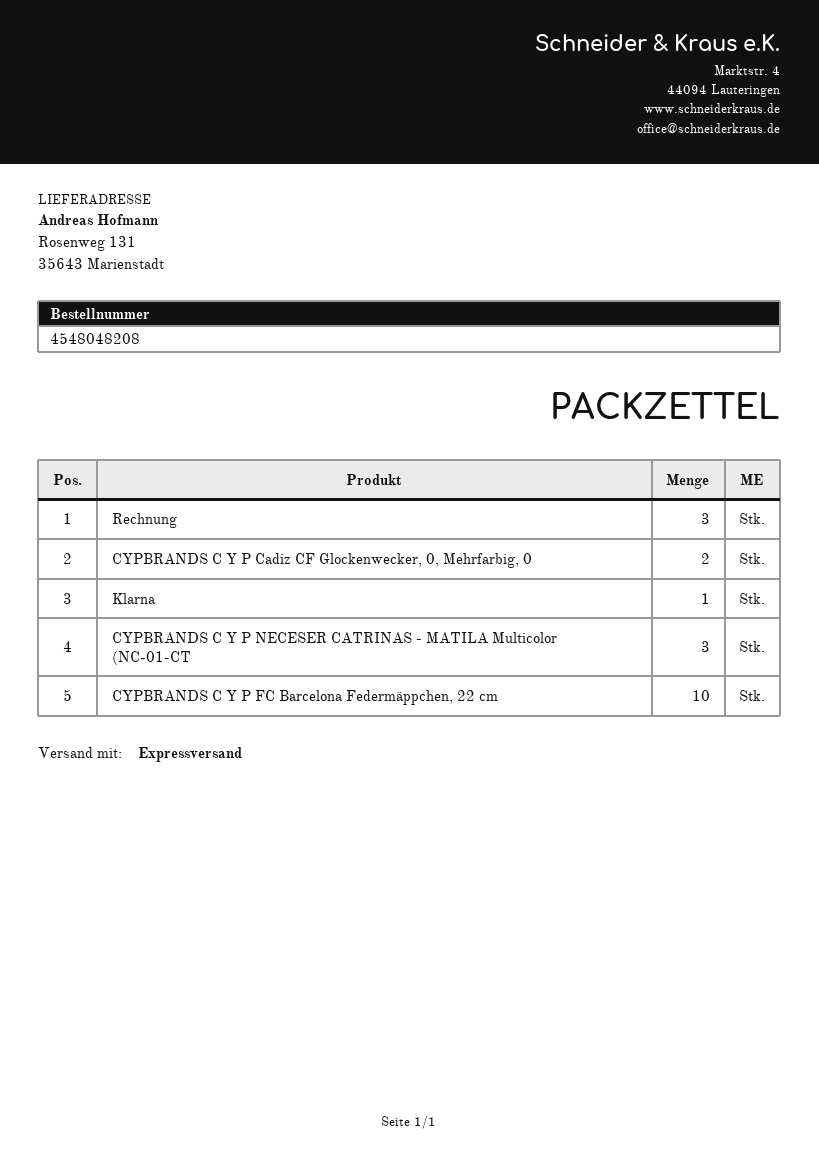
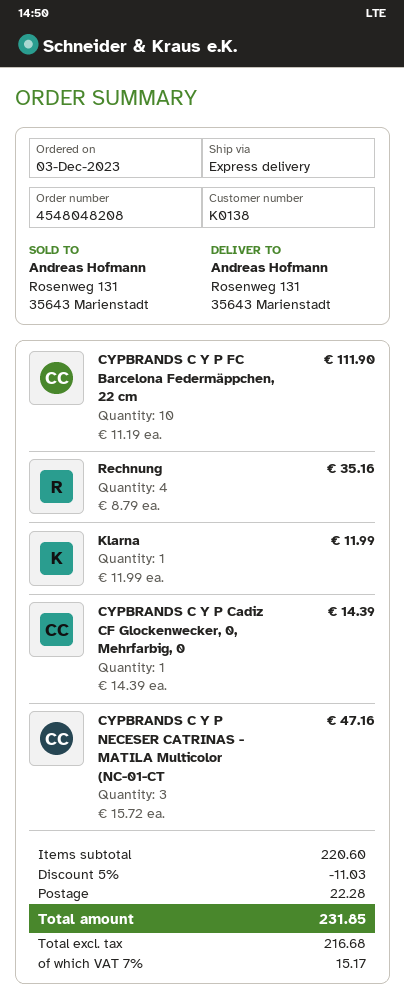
Rechnung: 3 -> 4
CYPBRANDS C Y P Cadiz CF Glockenwecker, 0, Mehrfarbig, 0: 2 -> 1

